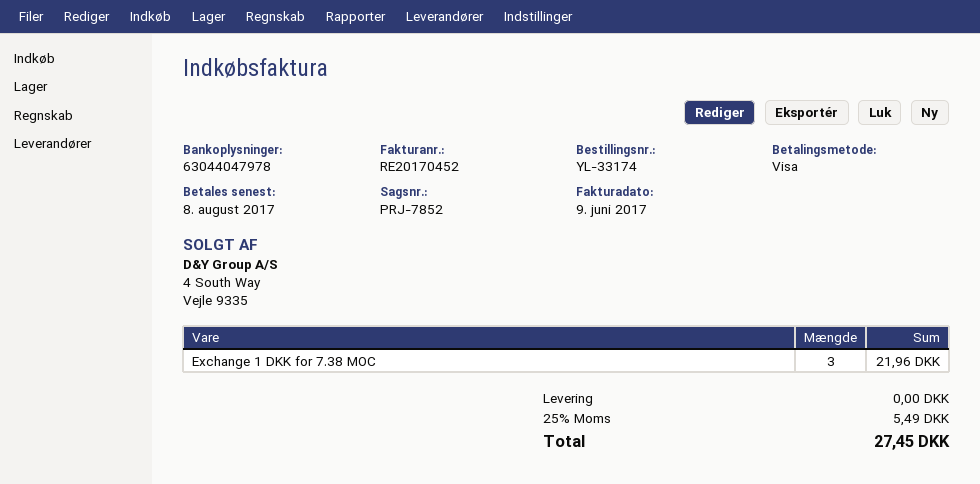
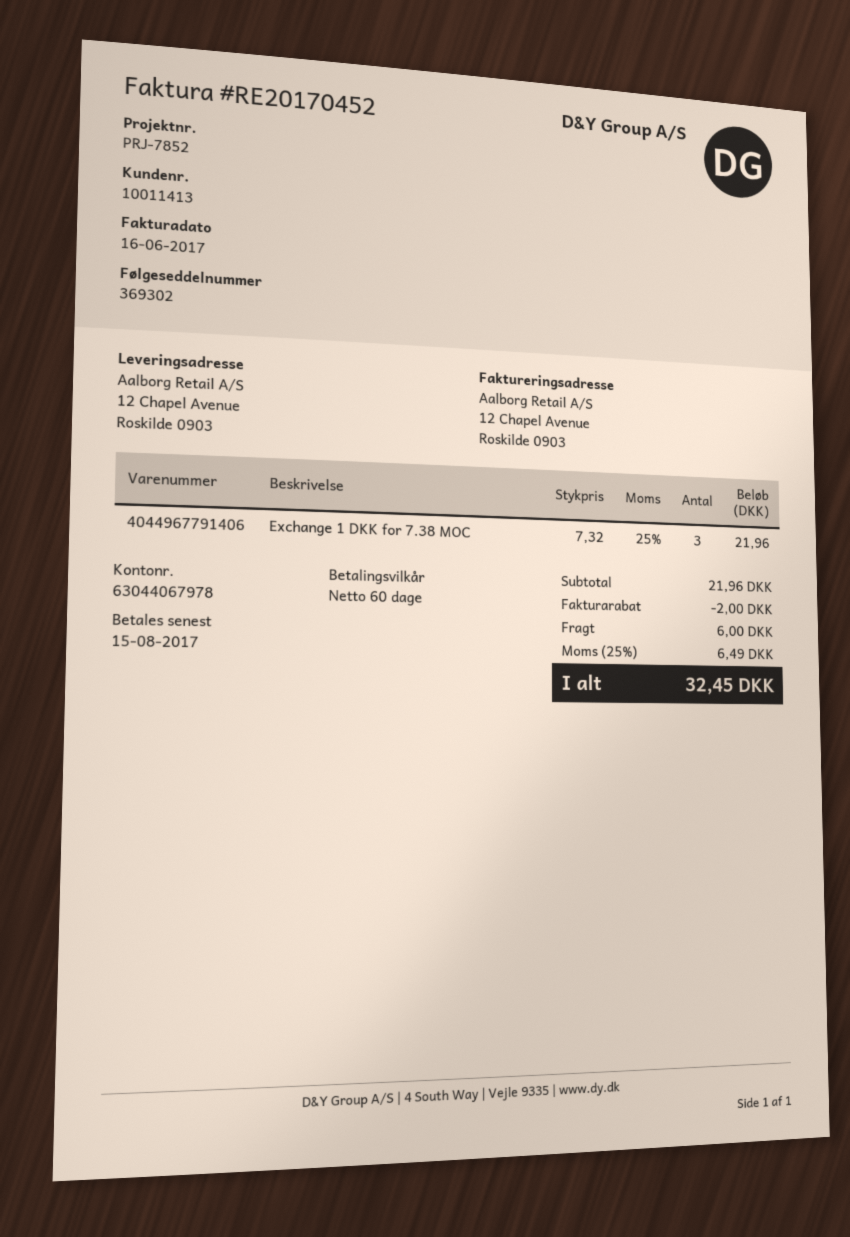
invoice date: 2017-06-09 -> 2017-06-16
due date: 2017-08-08 -> 2017-08-15
bank account: 63044047978 -> 63044067978
discount: none -> 2.00
shipping: 0.00 -> 6.00
tax: 25% = 5.49 -> 25% = 6.49
total: 27.45 -> 32.45

